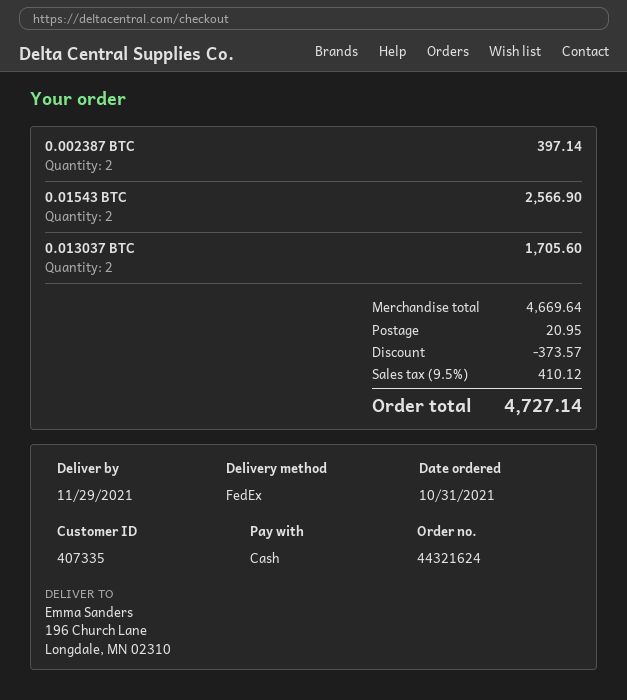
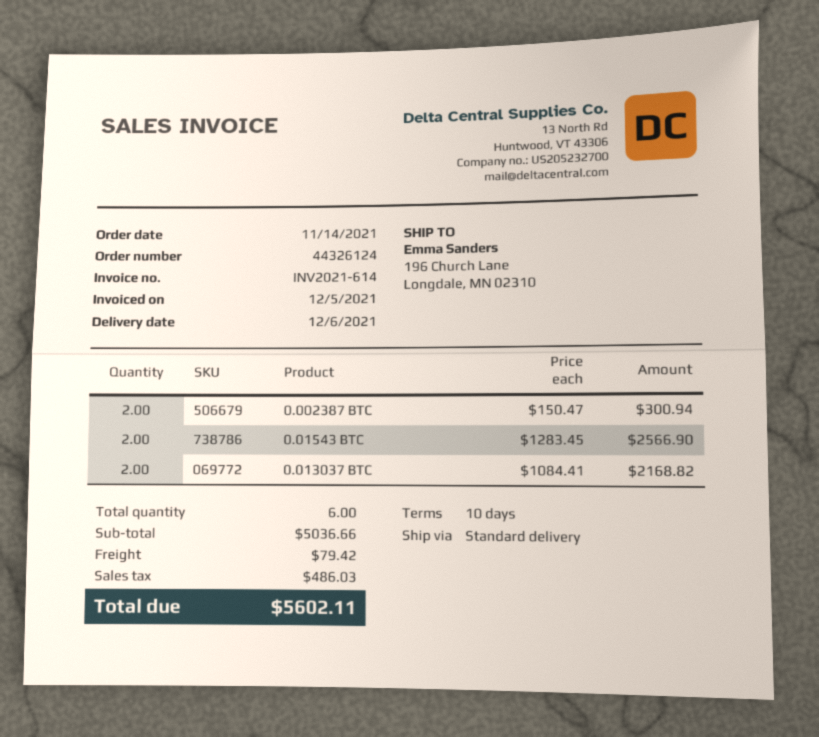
order number: 44321624 -> 44326124
order date: 2021-10-31 -> 2021-11-14
delivery date: 2021-11-29 -> 2021-12-06
shipping method: FedEx -> standard
0.002387 BTC: 2 for 397.14 -> 2 for 300.94
0.013037 BTC: 2 for 1705.60 -> 2 for 2168.82
subtotal: 4669.64 -> 5036.66
discount: 373.57 -> none
shipping: 20.95 -> 79.42
tax: 410.12 -> 486.03
total: 4727.14 -> 5602.11

